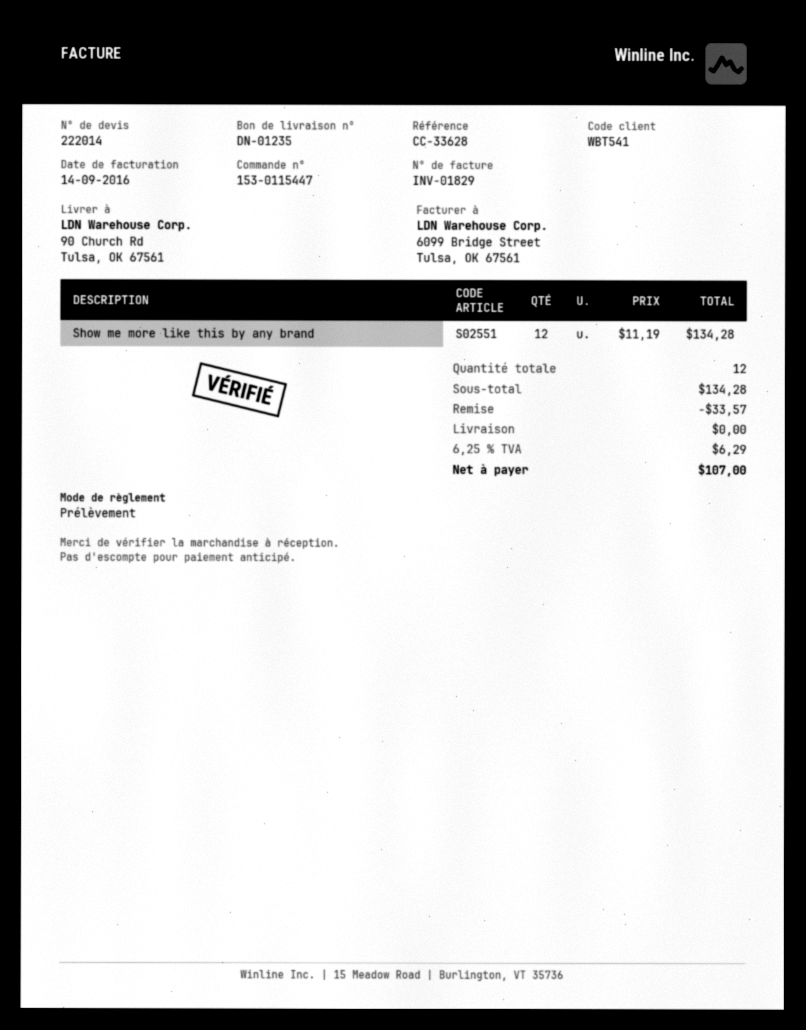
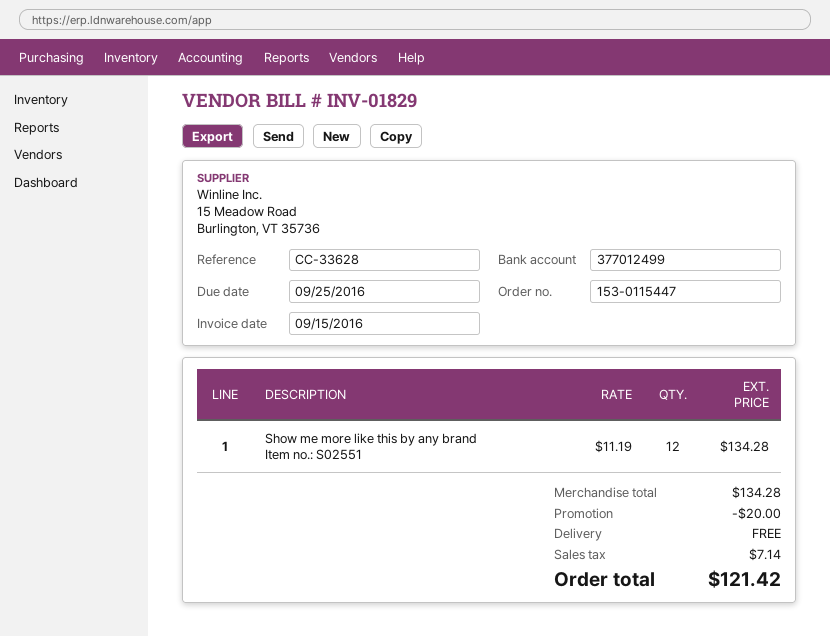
invoice date: 2016-09-14 -> 2016-09-15
discount: 33.57 -> 20.00
tax: 6.29 -> 7.14
total: 107.00 -> 121.42

